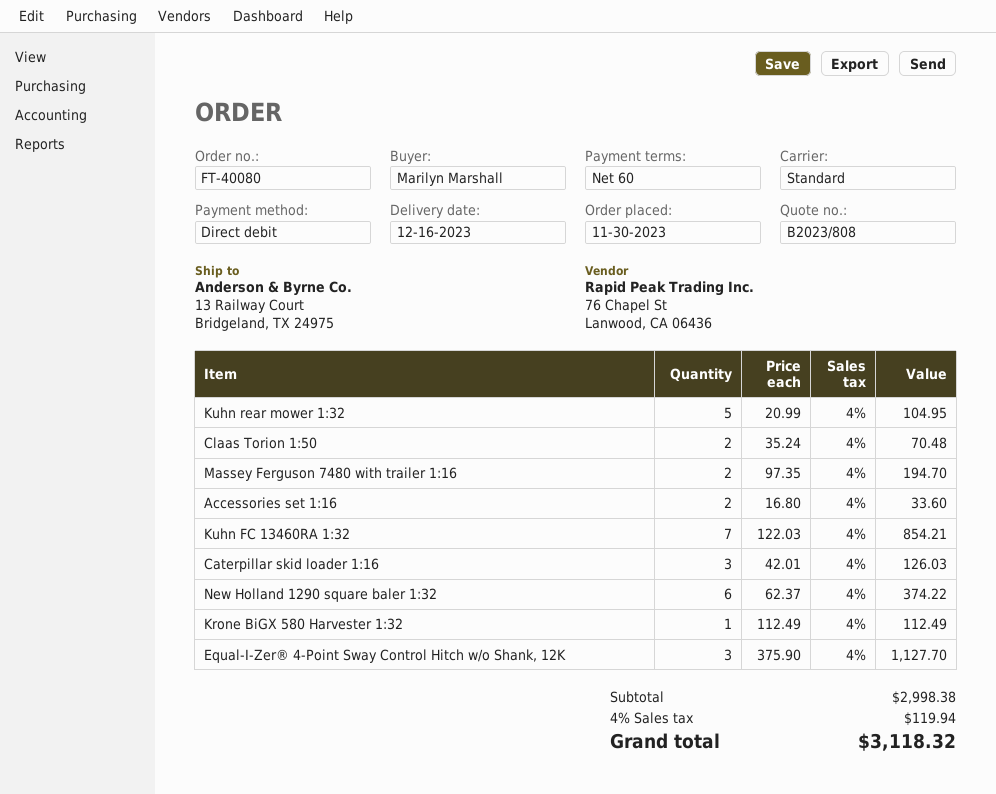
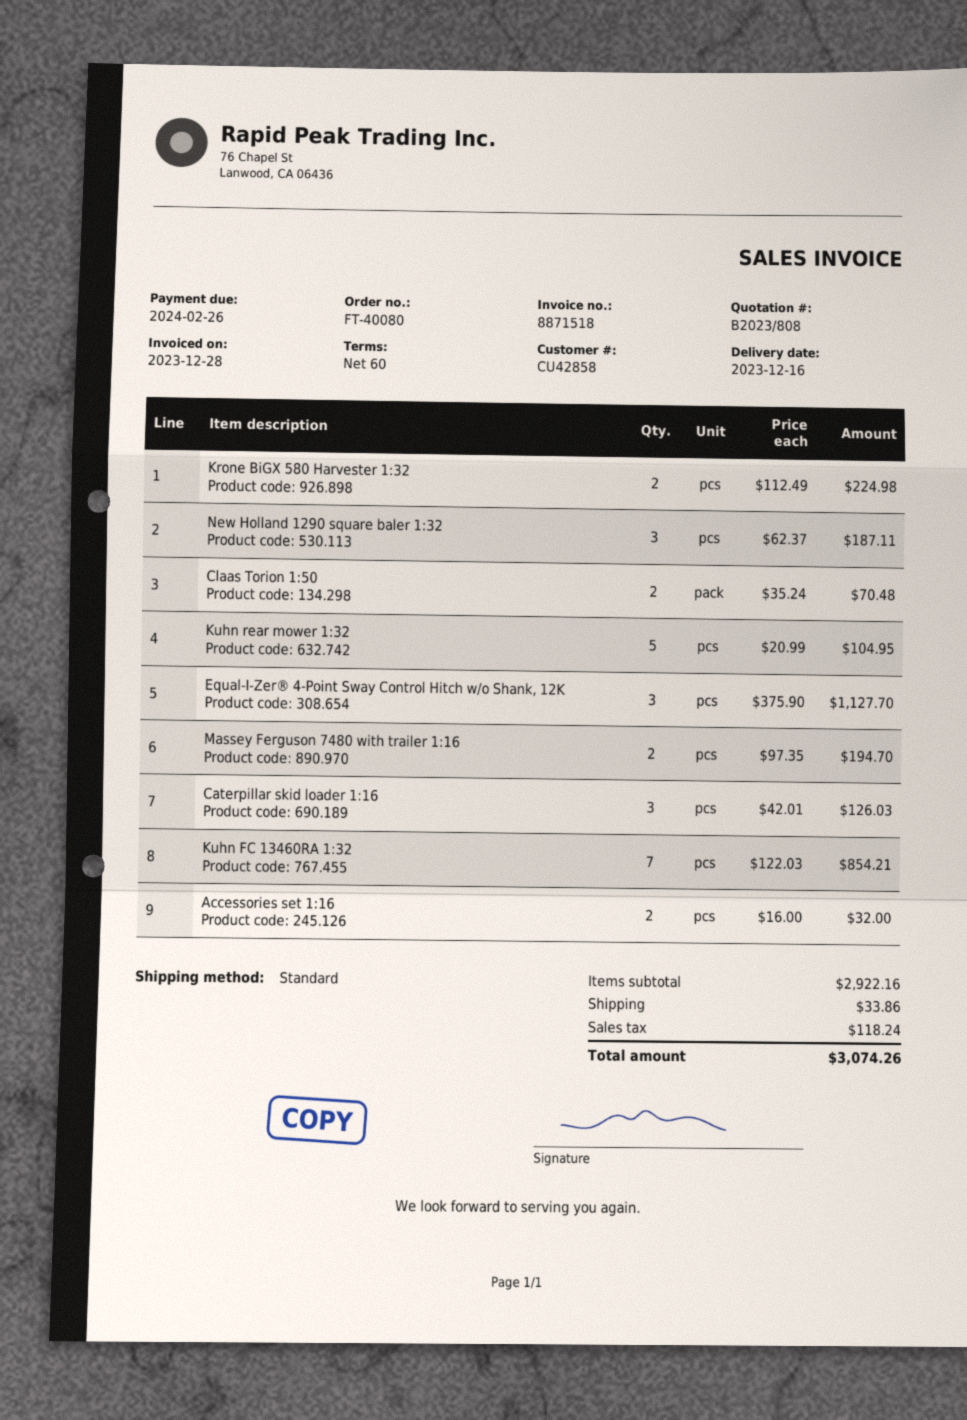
Accessories set 1:16: 2 x 16.80 = 33.60 -> 2 x 16.00 = 32.00
New Holland 1290 square baler 1:32: 6 x 62.37 = 374.22 -> 3 x 62.37 = 187.11
Krone BiGX 580 Harvester 1:32: 1 x 112.49 = 112.49 -> 2 x 112.49 = 224.98
subtotal: 2998.38 -> 2922.16
shipping: none -> 33.86
tax: 119.94 -> 118.24
total: 3118.32 -> 3074.26

